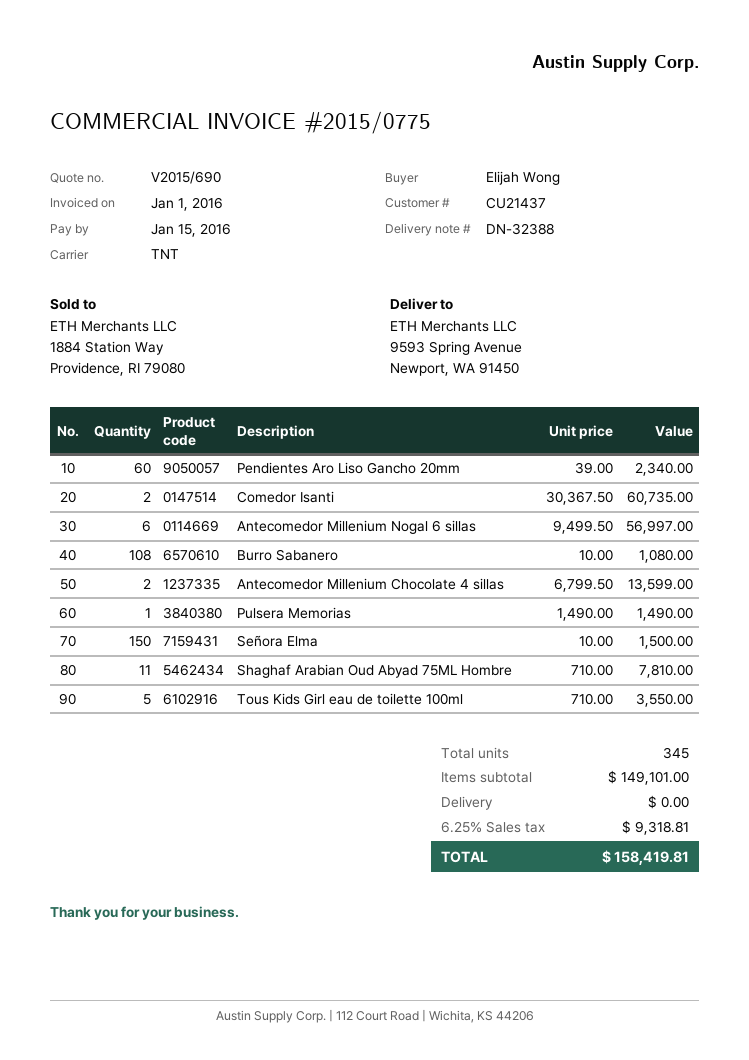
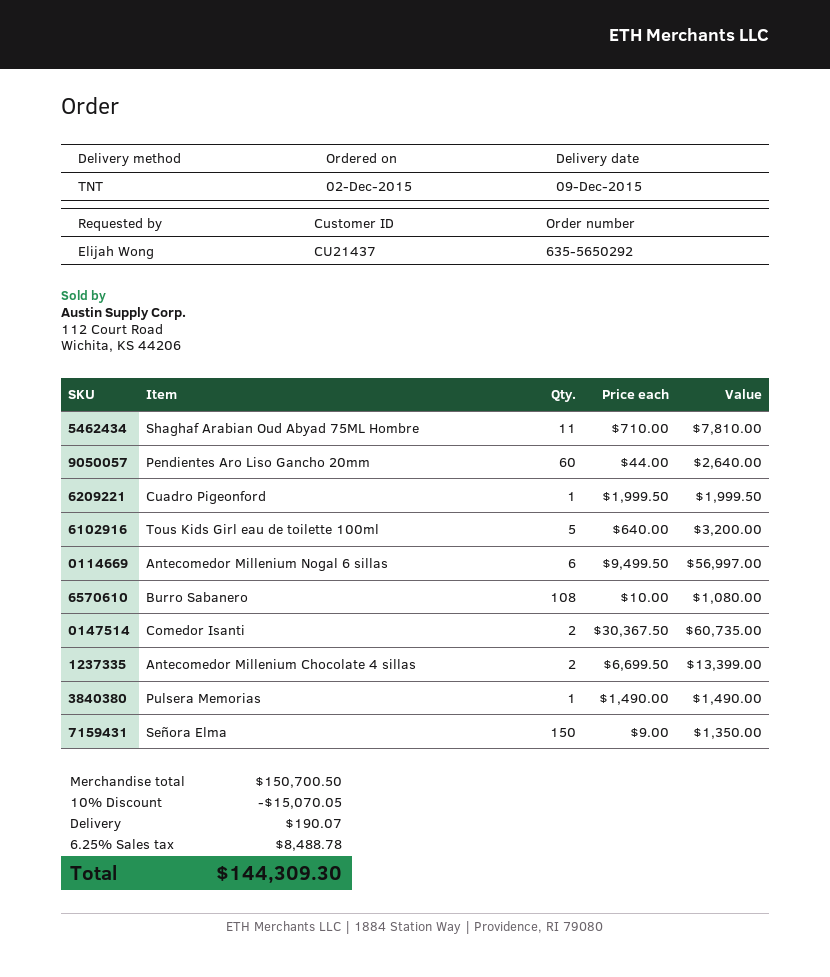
Pendientes Aro Liso Gancho 20mm: 60 x 39.00 = 2340.00 -> 60 x 44.00 = 2640.00
Antecomedor Millenium Chocolate 4 sillas: 2 x 6799.50 = 13599.00 -> 2 x 6699.50 = 13399.00
Señora Elma: 150 x 10.00 = 1500.00 -> 150 x 9.00 = 1350.00
Tous Kids Girl eau de toilette 100ml: 5 x 710.00 = 3550.00 -> 5 x 640.00 = 3200.00
Cuadro Pigeonford: none -> 1 x 1999.50 = 1999.50
subtotal: 149101.00 -> 150700.50
discount: none -> 10% = 15070.05
shipping: 0.00 -> 190.07
tax: 6.25% = 9318.81 -> 6.25% = 8488.78
total: 158419.81 -> 144309.30

